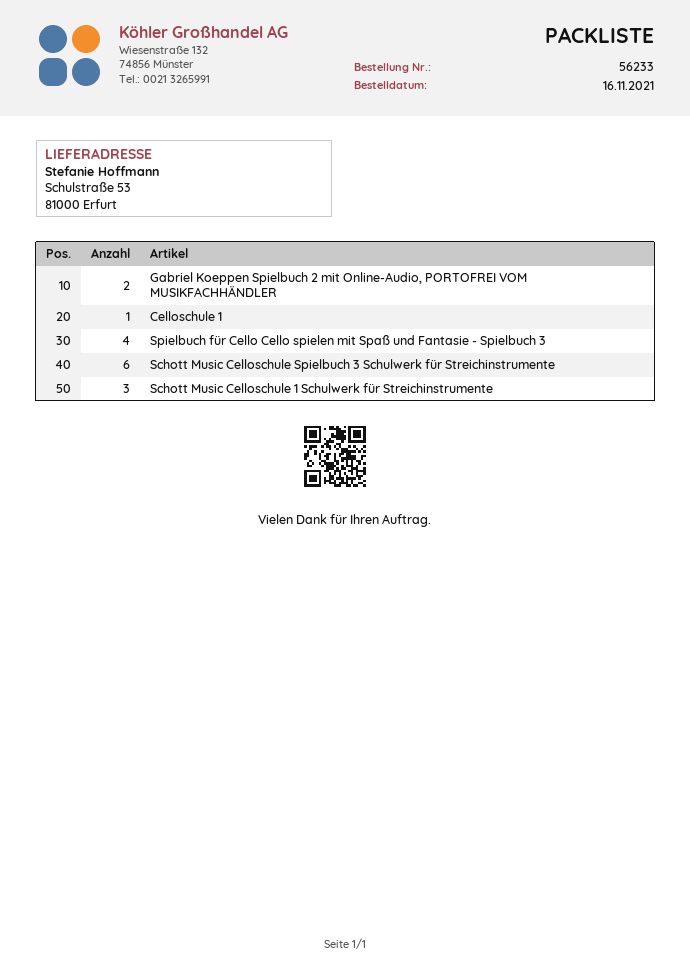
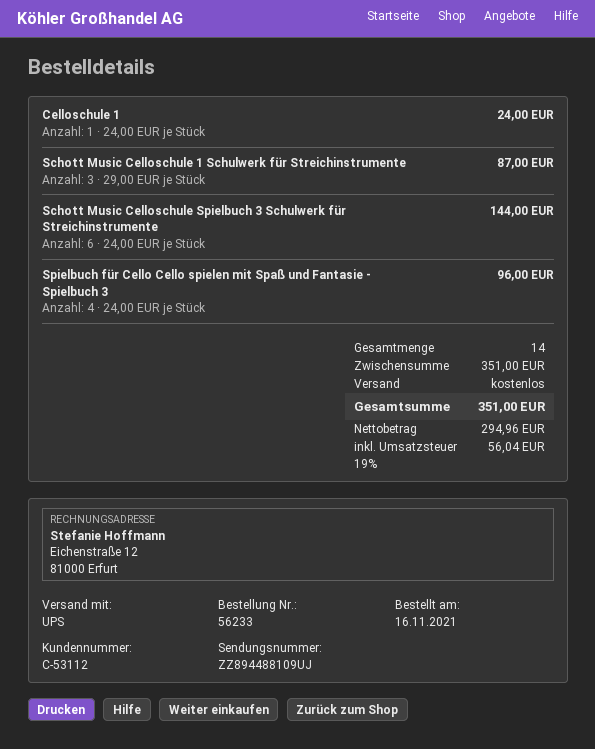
Gabriel Koeppen Spielbuch 2 mit Online-Audio, PORTOFREI VOM MUSIKFACHHÄNDLER: 2 -> none

